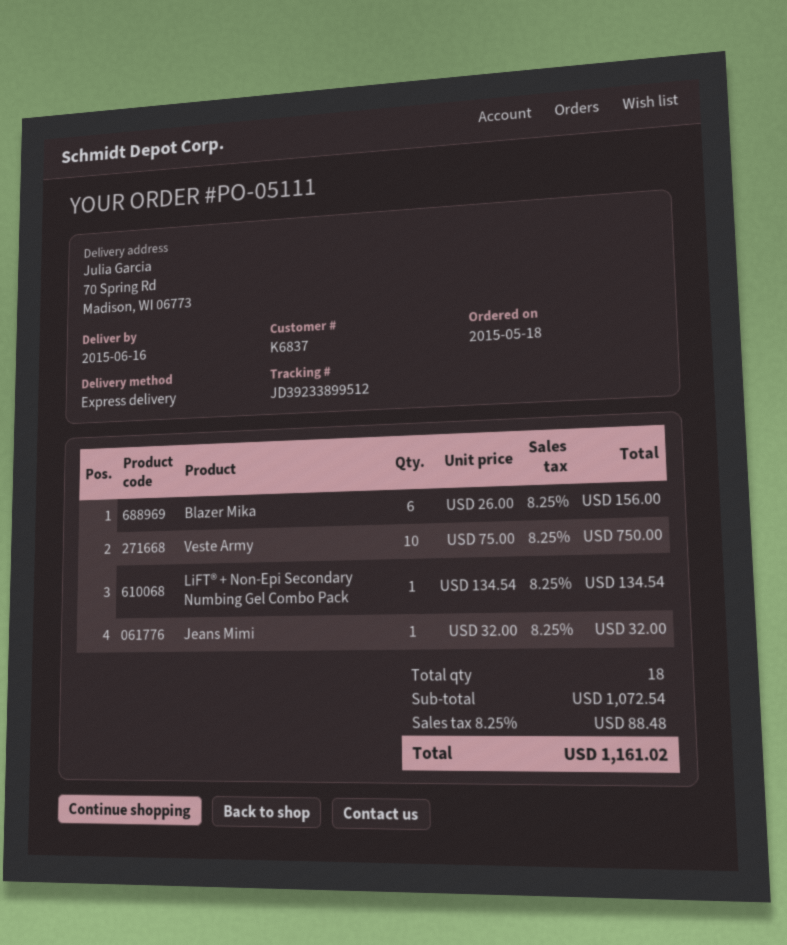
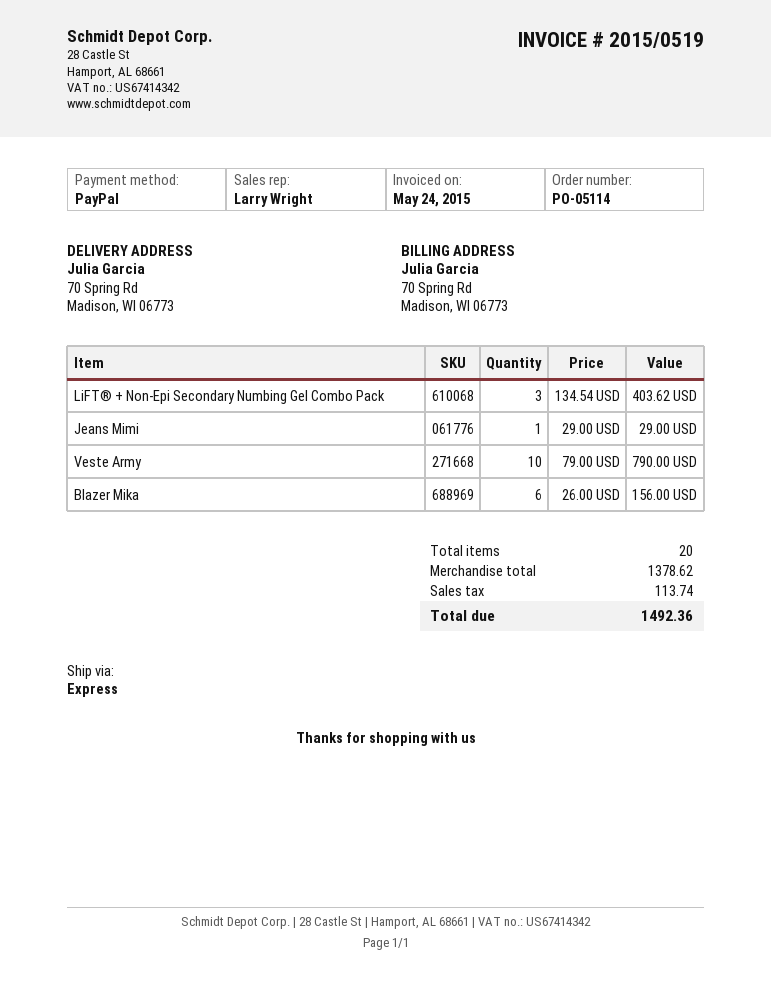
order number: PO-05111 -> PO-05114
Veste Army: 10 x 75.00 = 750.00 -> 10 x 79.00 = 790.00
LiFT® + Non-Epi Secondary Numbing Gel Combo Pack: 1 x 134.54 = 134.54 -> 3 x 134.54 = 403.62
Jeans Mimi: 1 x 32.00 = 32.00 -> 1 x 29.00 = 29.00
total quantity: 18 -> 20
subtotal: 1072.54 -> 1378.62
tax: 88.48 -> 113.74
total: 1161.02 -> 1492.36

